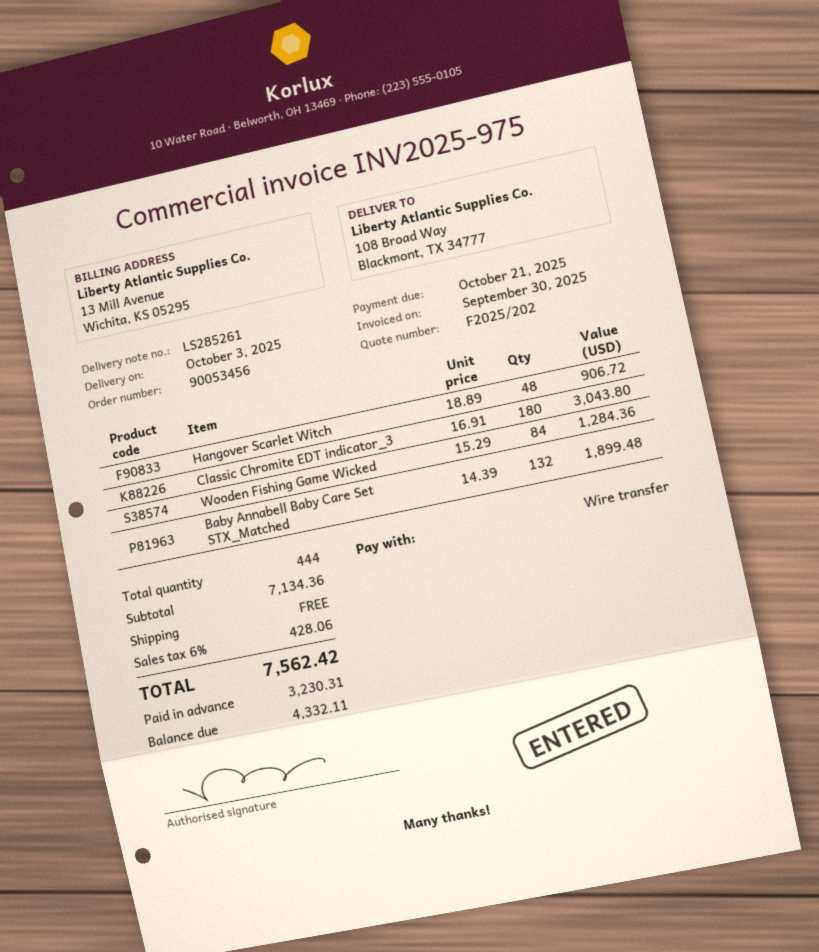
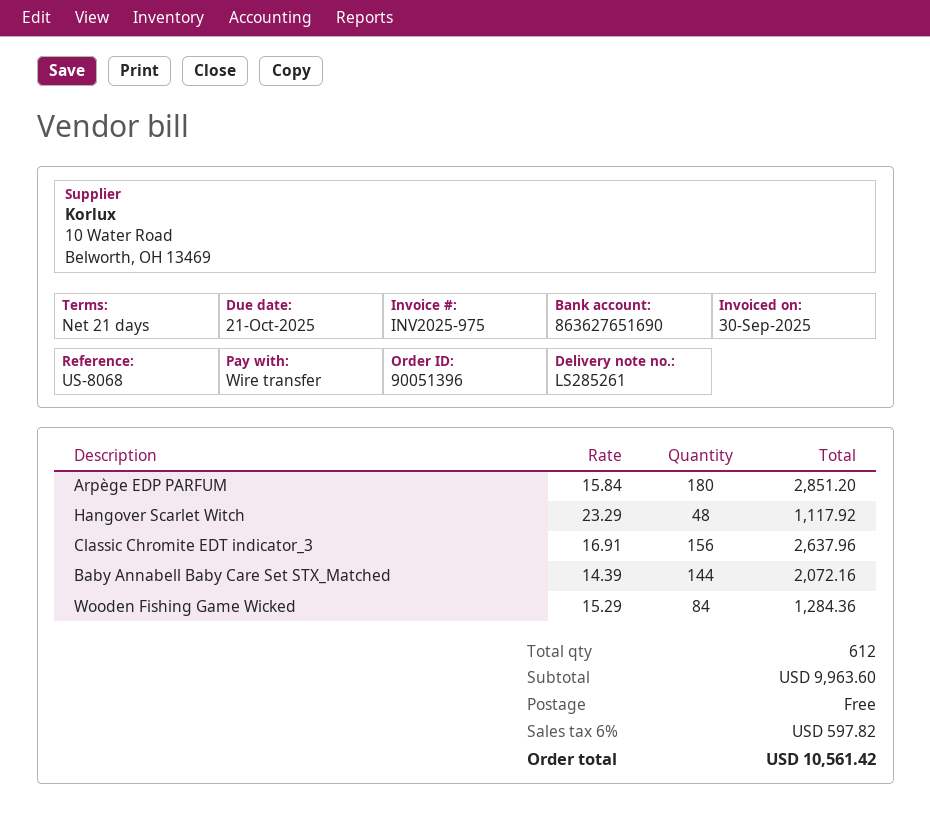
order number: 90053456 -> 90051396
Hangover Scarlet Witch: 48 x 18.89 = 906.72 -> 48 x 23.29 = 1117.92
Classic Chromite EDT indicator_3: 180 x 16.91 = 3043.80 -> 156 x 16.91 = 2637.96
Baby Annabell Baby Care Set STX_Matched: 132 x 14.39 = 1899.48 -> 144 x 14.39 = 2072.16
Arpège EDP PARFUM: none -> 180 x 15.84 = 2851.20
total quantity: 444 -> 612
subtotal: 7134.36 -> 9963.60
tax: 6% = 428.06 -> 6% = 597.82
total: 7562.42 -> 10561.42

